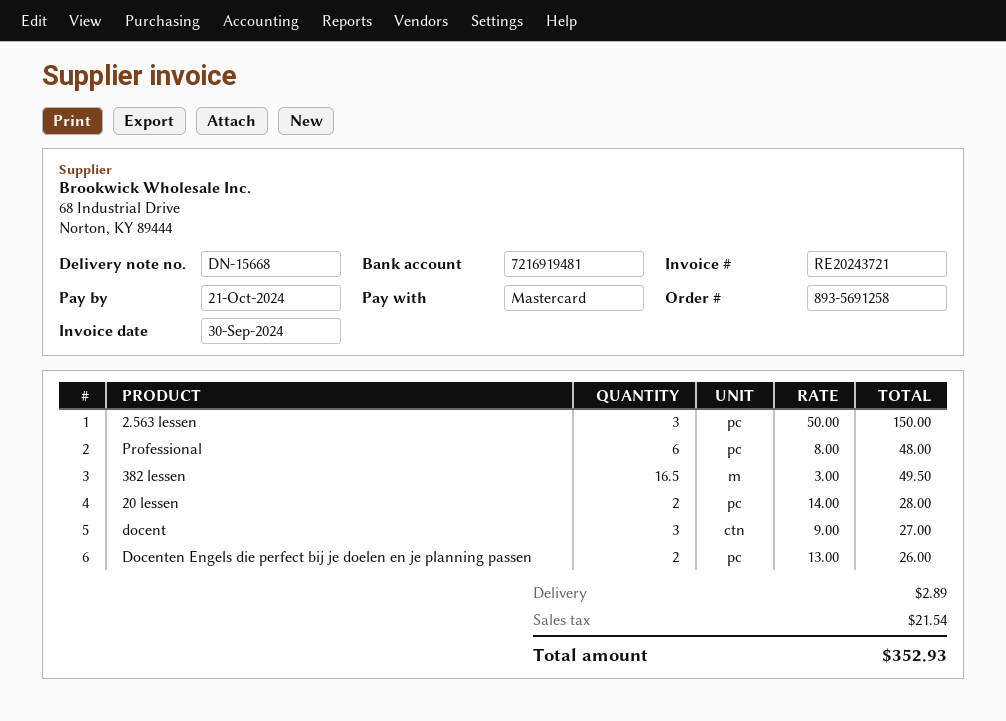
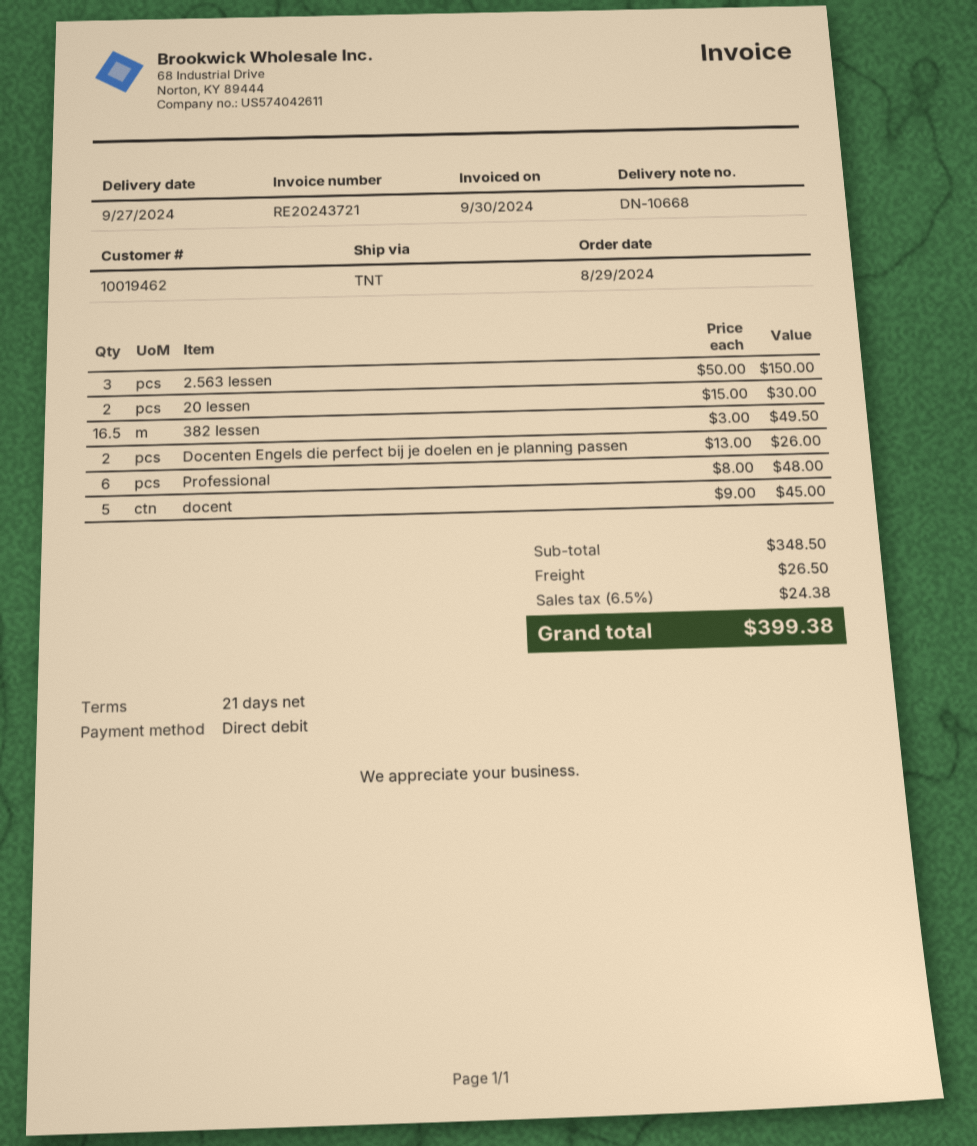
delivery note number: DN-15668 -> DN-10668
payment method: Mastercard -> direct debit
20 lessen: 2 x 14.00 = 28.00 -> 2 x 15.00 = 30.00
docent: 3 x 9.00 = 27.00 -> 5 x 9.00 = 45.00
shipping: 2.89 -> 26.50
tax: 21.54 -> 24.38
total: 352.93 -> 399.38

